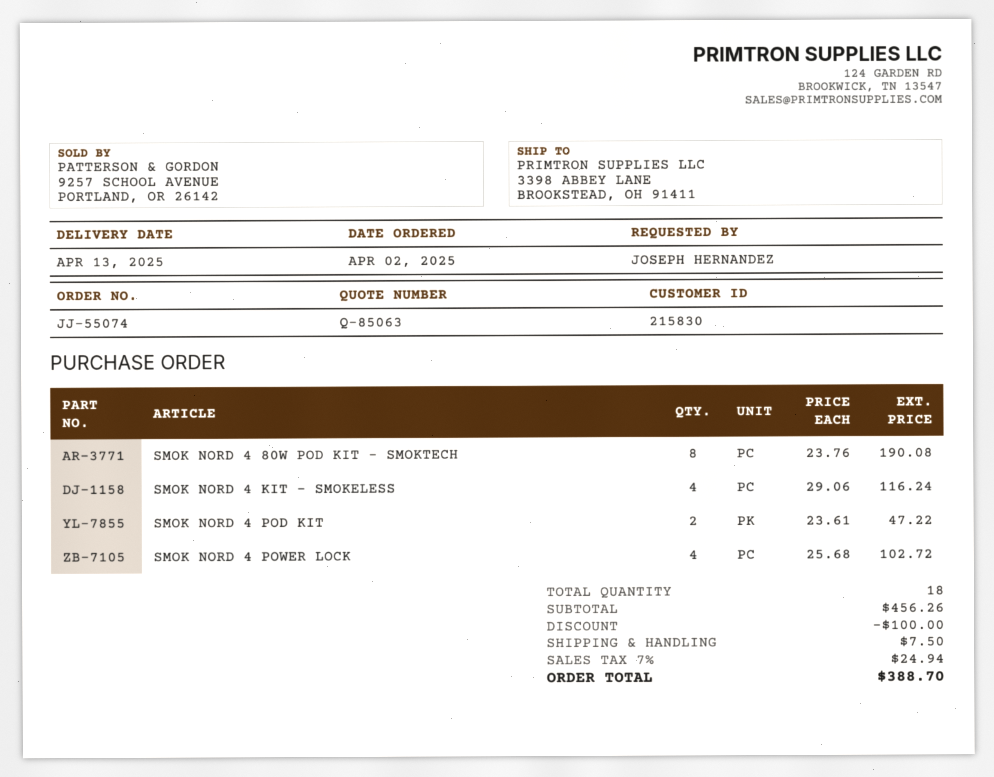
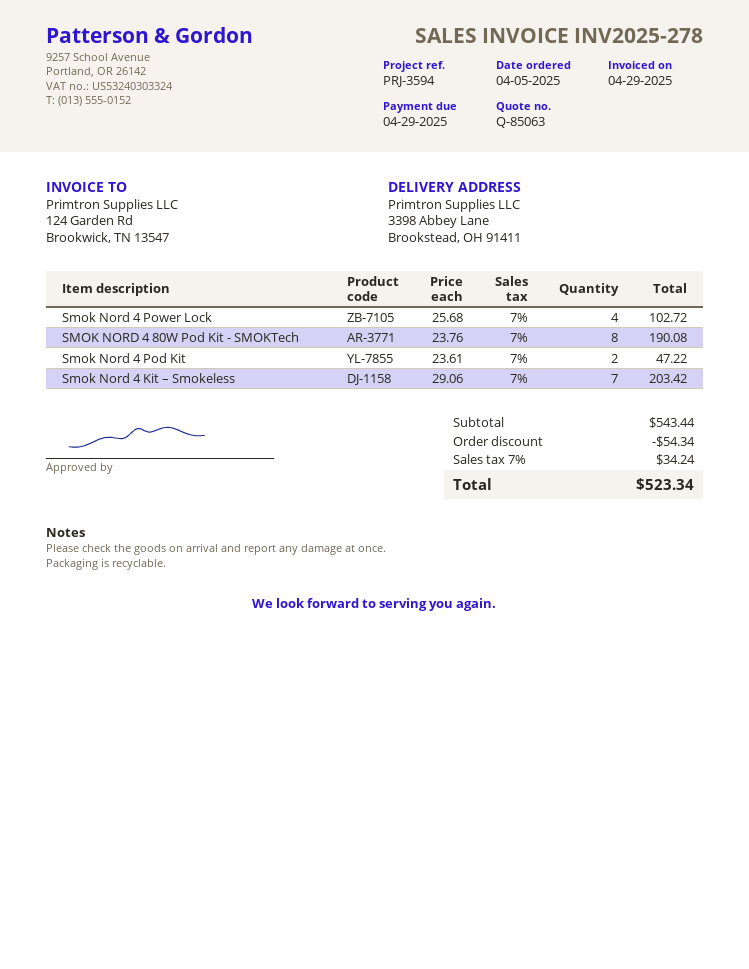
order date: 2025-04-02 -> 2025-04-05
SMOK NORD 4 KIT – SMOKELESS: 4 x 29.06 = 116.24 -> 7 x 29.06 = 203.42
subtotal: 456.26 -> 543.44
discount: 100.00 -> 54.34
shipping: 7.50 -> none
tax: 7% = 24.94 -> 7% = 34.24
total: 388.70 -> 523.34

